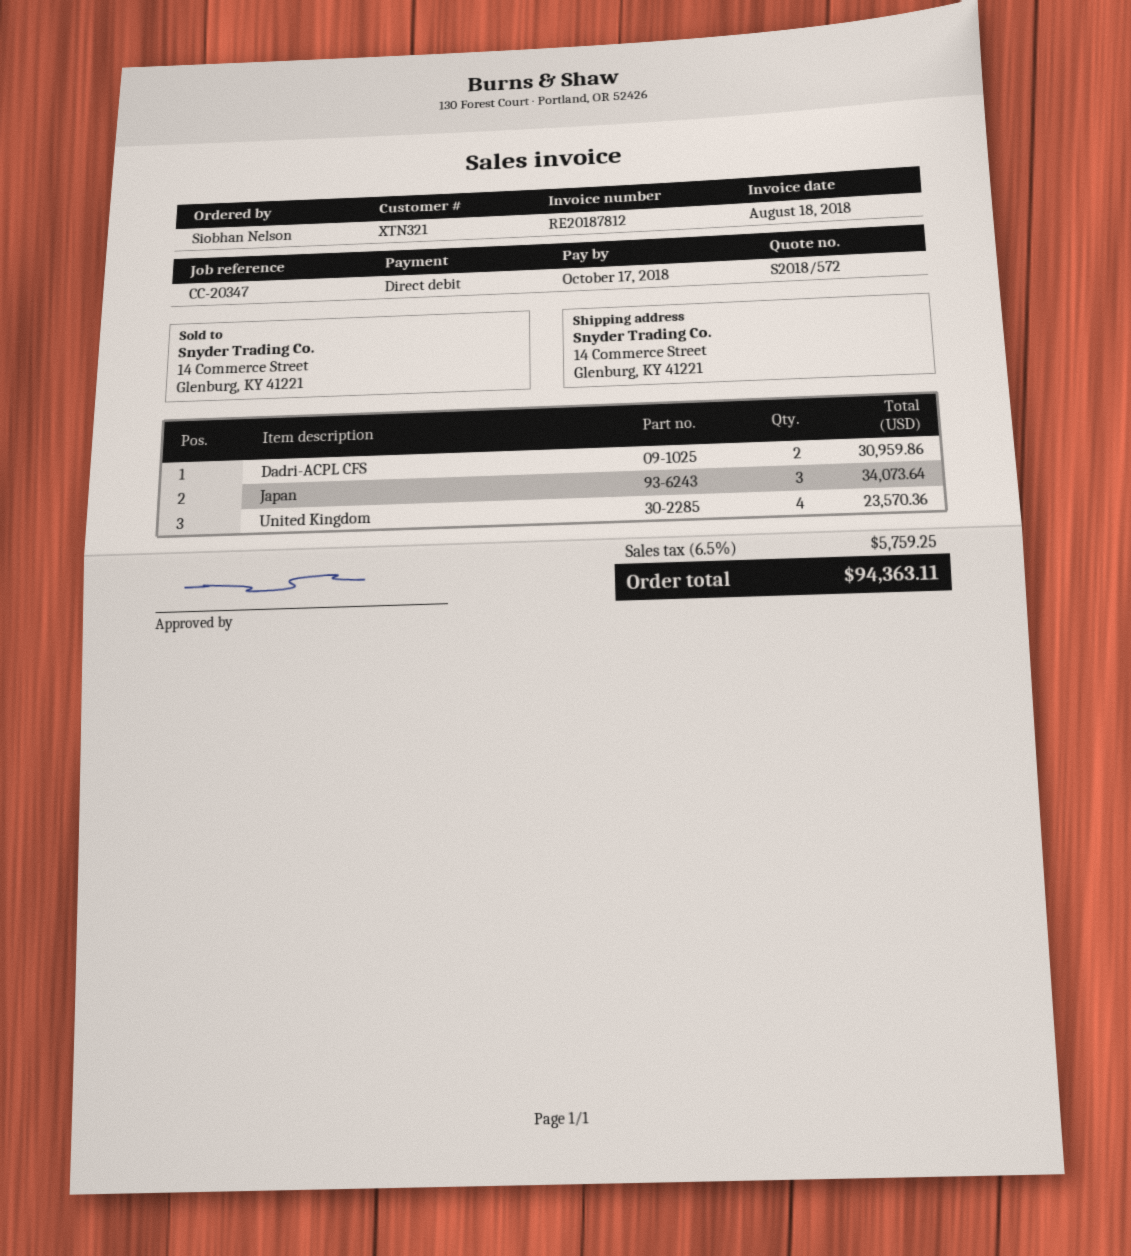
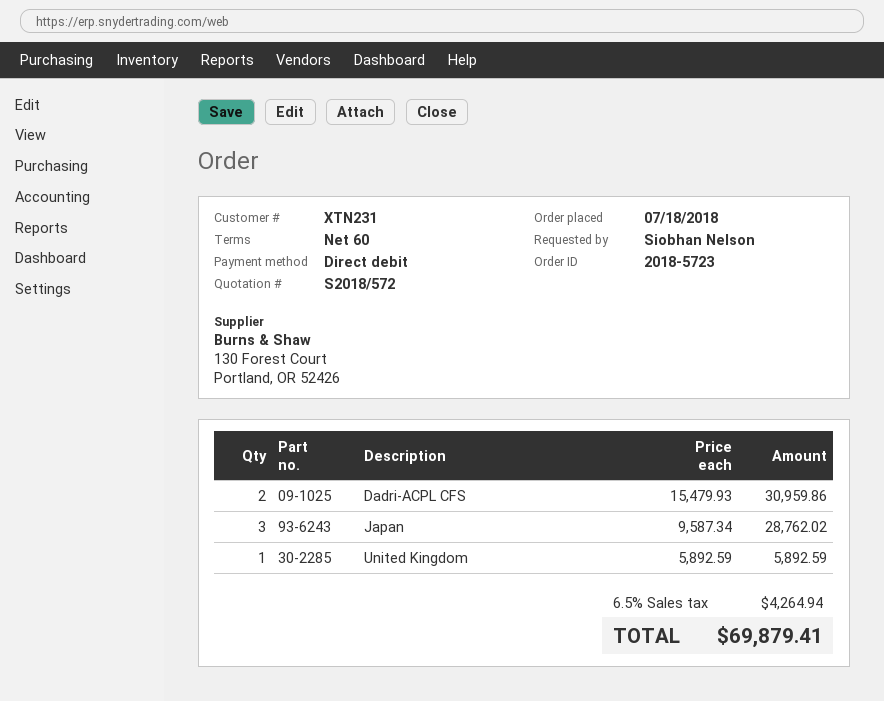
customer number: XTN321 -> XTN231
Japan: 3 for 34073.64 -> 3 for 28762.02
United Kingdom: 4 for 23570.36 -> 1 for 5892.59
tax: 6.5% = 5759.25 -> 6.5% = 4264.94
total: 94363.11 -> 69879.41

